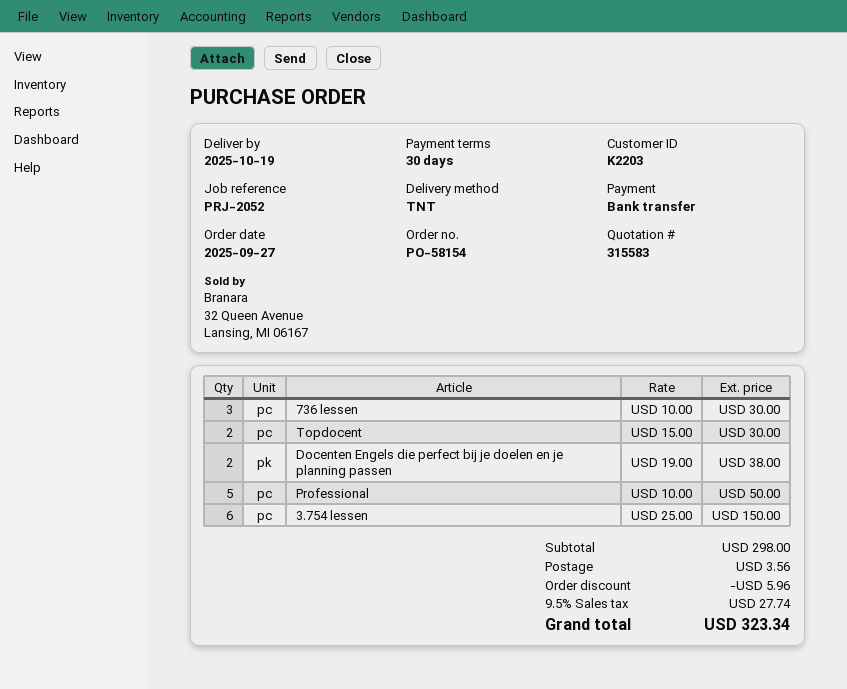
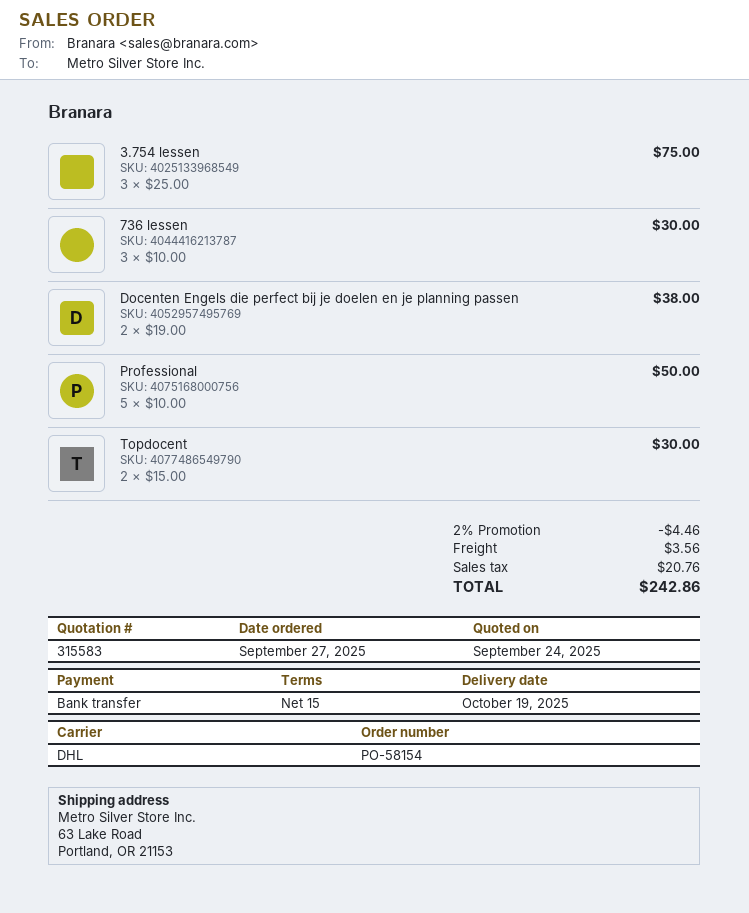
payment terms: 30 days -> 15 days
shipping method: TNT -> DHL
3.754 lessen: 6 x 25.00 = 150.00 -> 3 x 25.00 = 75.00
discount: 5.96 -> 4.46
tax: 27.74 -> 20.76
total: 323.34 -> 242.86

